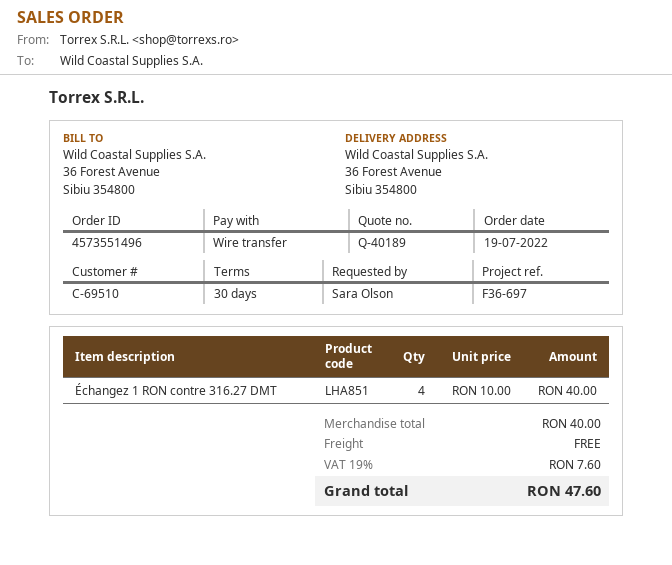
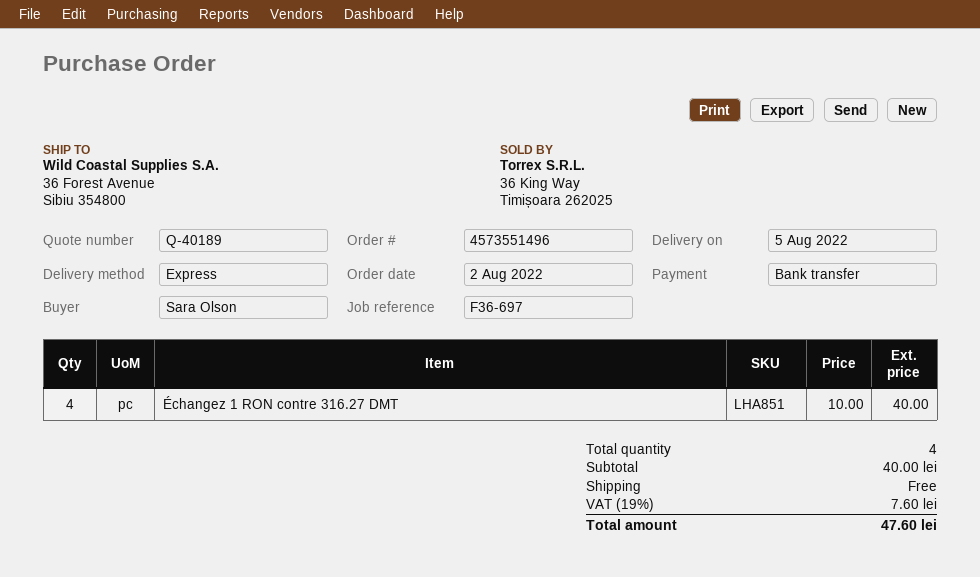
order date: 2022-07-19 -> 2022-08-02

